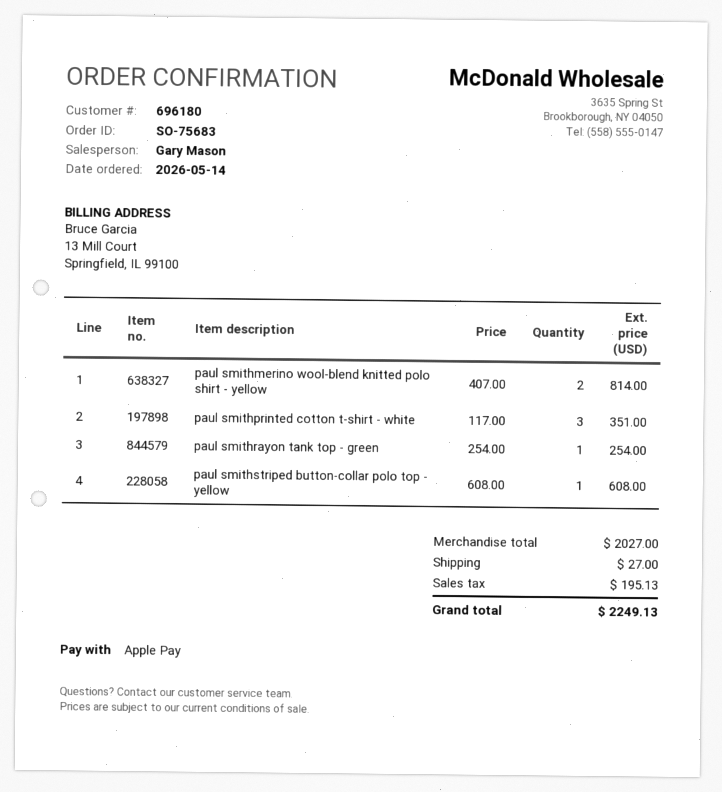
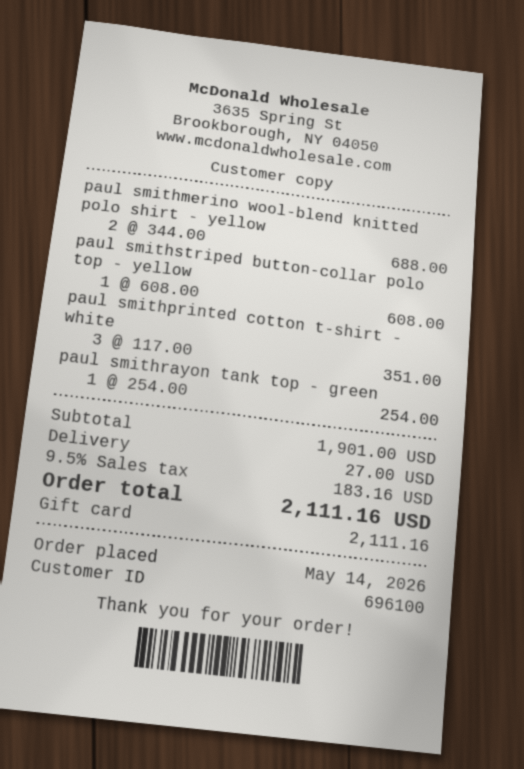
customer number: 696180 -> 696100
payment method: Apple Pay -> gift card
paul smithmerino wool-blend knitted polo shirt - yellow: 2 x 407.00 = 814.00 -> 2 x 344.00 = 688.00
subtotal: 2027.00 -> 1901.00
tax: 195.13 -> 183.16
total: 2249.13 -> 2111.16

